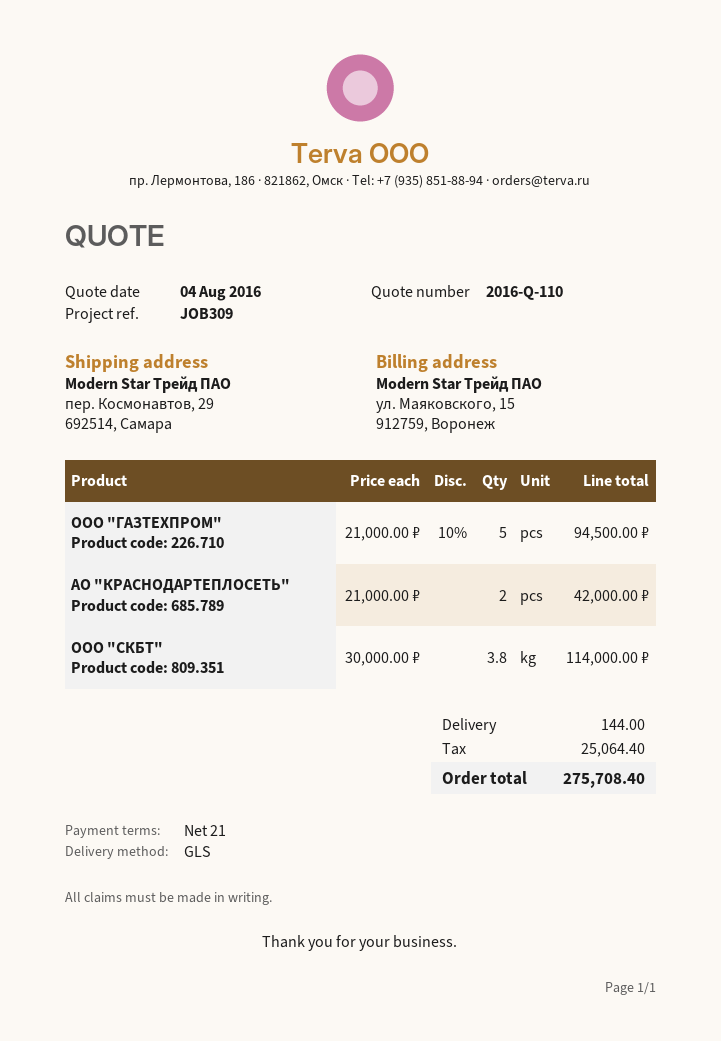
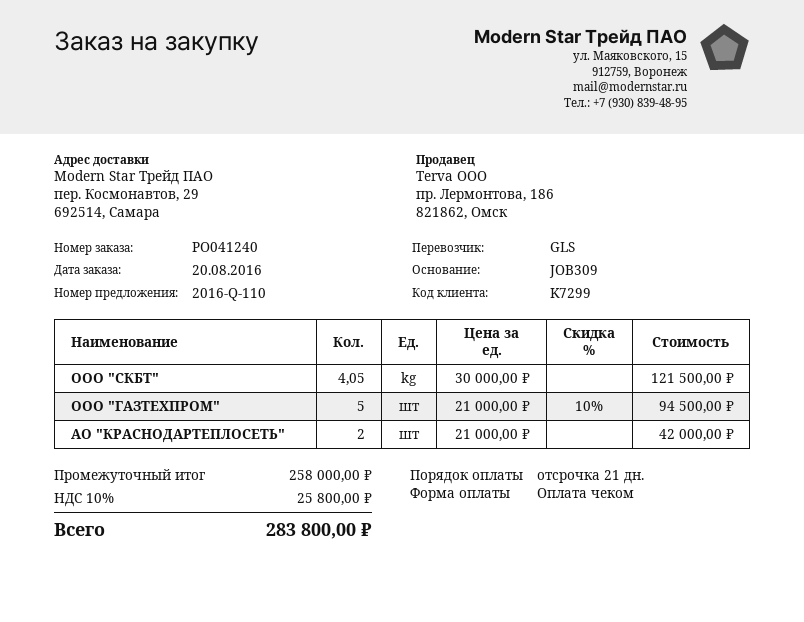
ООО "СКБТ": 3.8 x 30000.00 = 114000.00 -> 4.05 x 30000.00 = 121500.00
shipping: 144.00 -> none
tax: 25064.40 -> 25800.00
total: 275708.40 -> 283800.00

